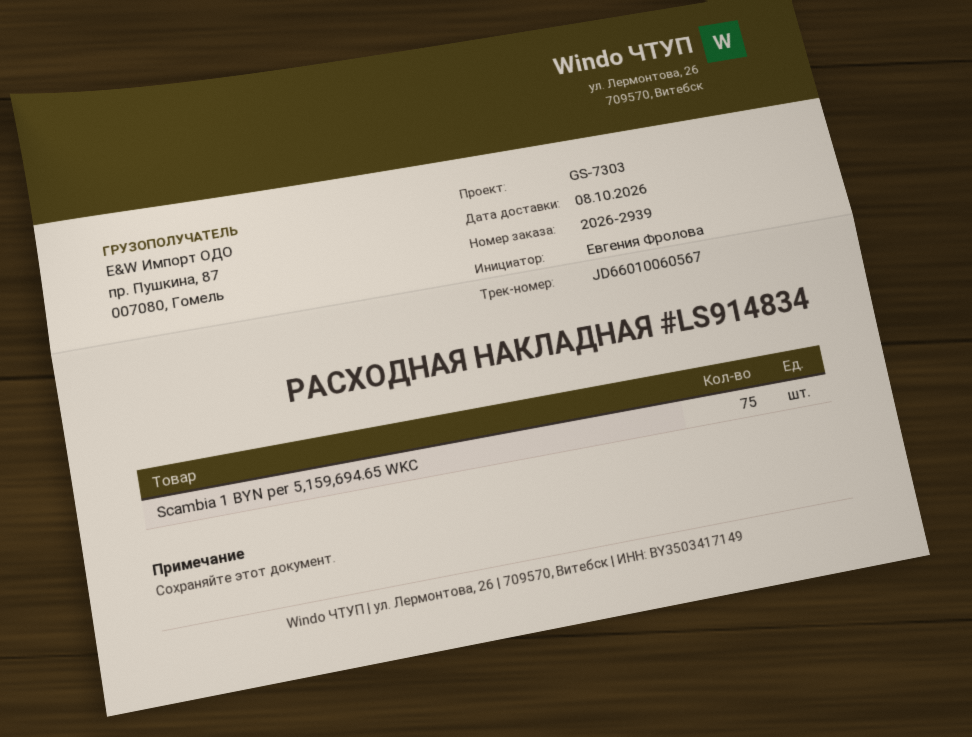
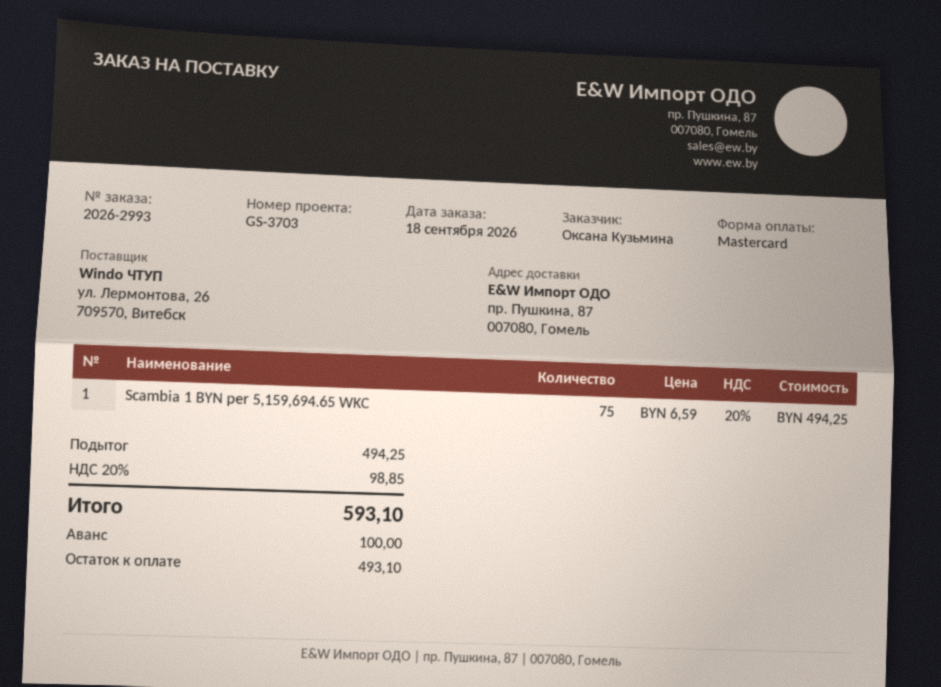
order number: 2026-2939 -> 2026-2993
reference: GS-7303 -> GS-3703
ordered by: Евгения Фролова -> Оксана Кузьмина

